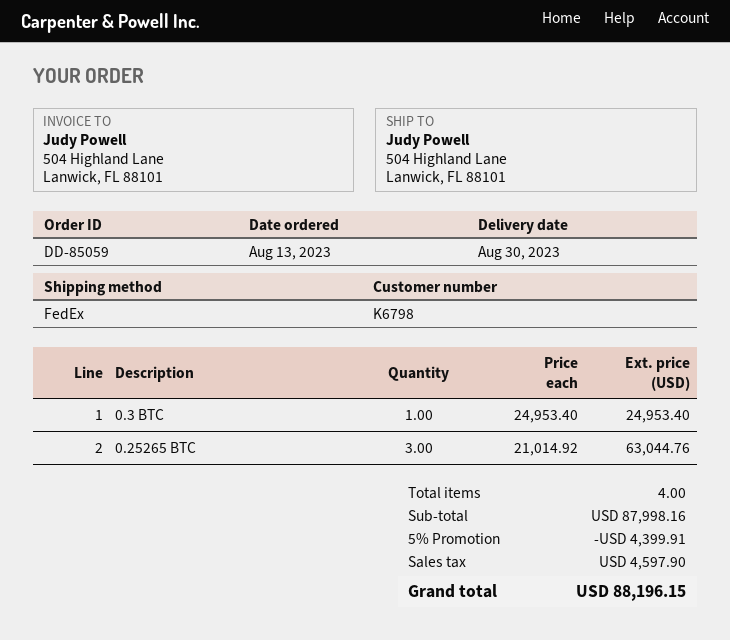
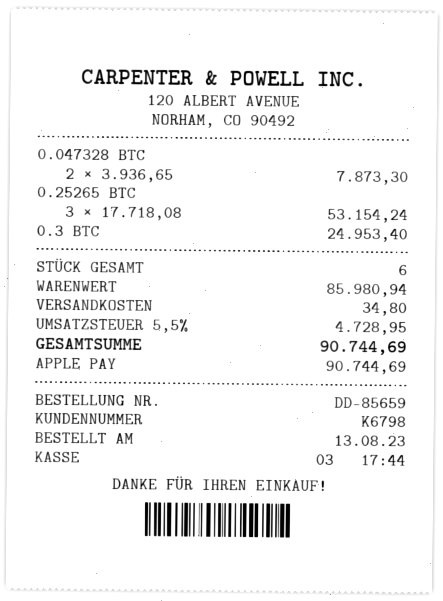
order number: DD-85059 -> DD-85659
0.25265 BTC: 3 x 21014.92 = 63044.76 -> 3 x 17718.08 = 53154.24
0.047328 BTC: none -> 2 x 3936.65 = 7873.30
total quantity: 4 -> 6
subtotal: 87998.16 -> 85980.94
discount: 5% = 4399.91 -> none
shipping: none -> 34.80
tax: 4597.90 -> 4728.95
total: 88196.15 -> 90744.69

